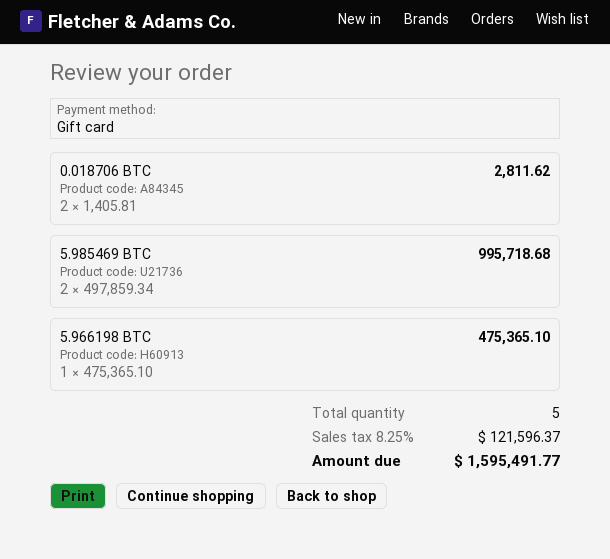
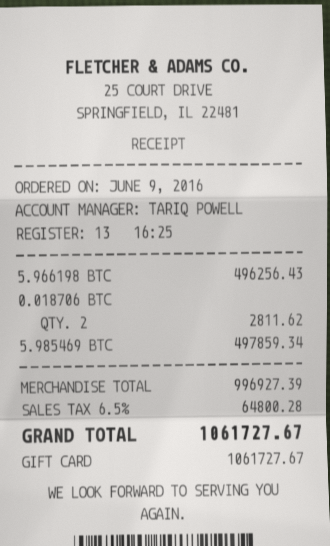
5.985469 BTC: 2 for 995718.68 -> 1 for 497859.34
5.966198 BTC: 1 for 475365.10 -> 1 for 496256.43
tax: 8.25% = 121596.37 -> 6.5% = 64800.28
total: 1595491.77 -> 1061727.67

